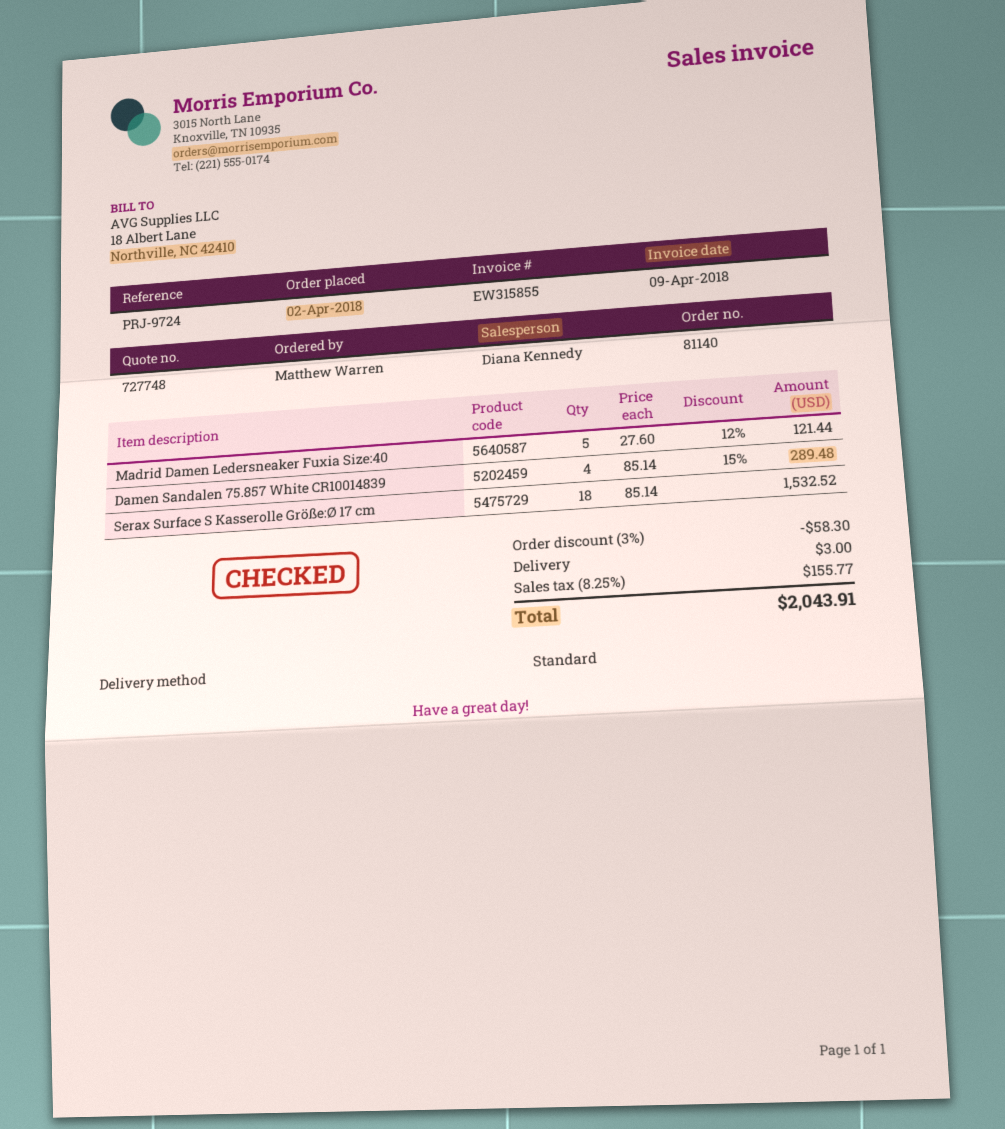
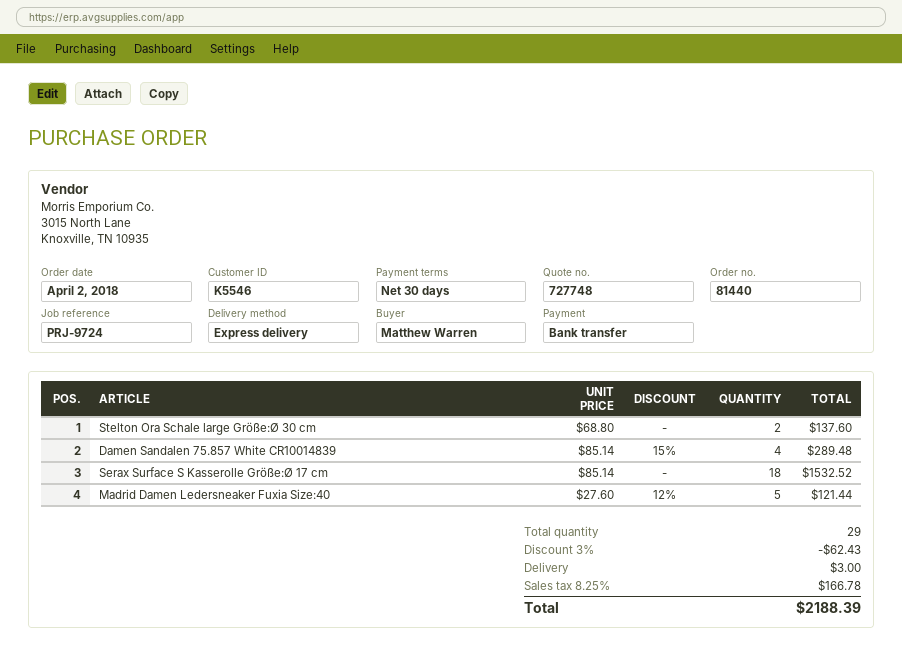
order number: 81140 -> 81440
shipping method: standard -> express
Stelton Ora Schale large Größe:Ø 30 cm: none -> 2 x 68.80 = 137.60
discount: 3% = 58.30 -> 3% = 62.43
tax: 8.25% = 155.77 -> 8.25% = 166.78
total: 2043.91 -> 2188.39

